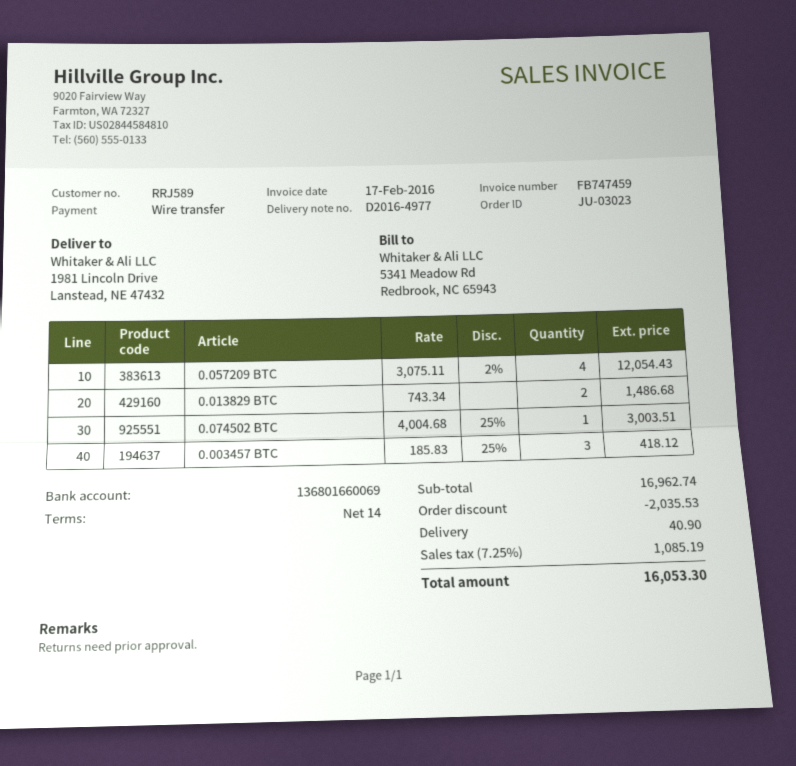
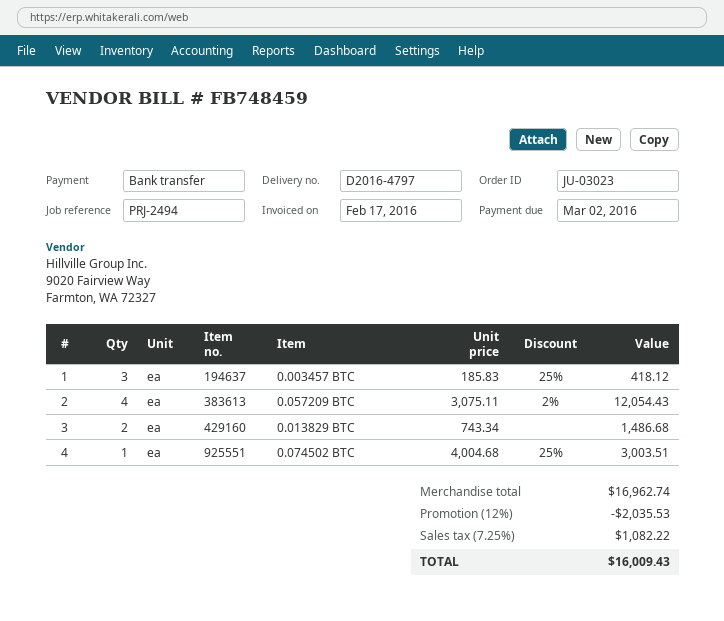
delivery note number: D2016-4977 -> D2016-4797
invoice number: FB747459 -> FB748459
shipping: 40.90 -> none
tax: 7.25% = 1085.19 -> 7.25% = 1082.22
total: 16053.30 -> 16009.43

